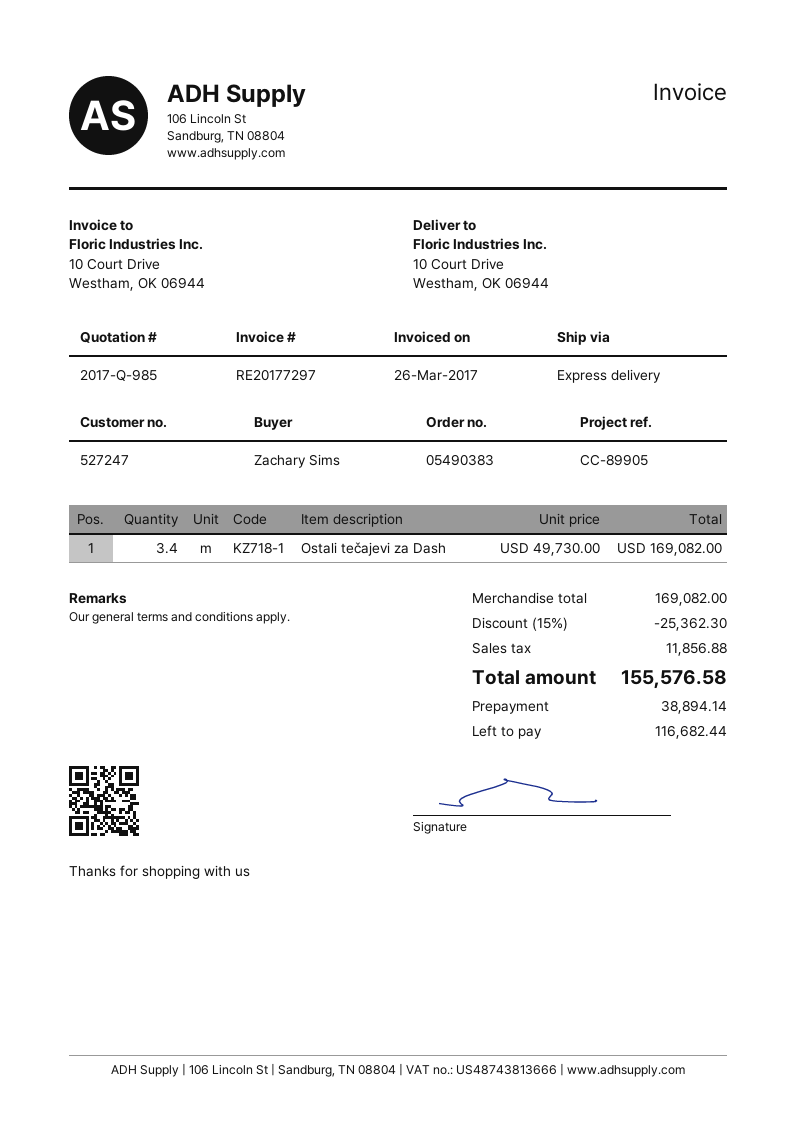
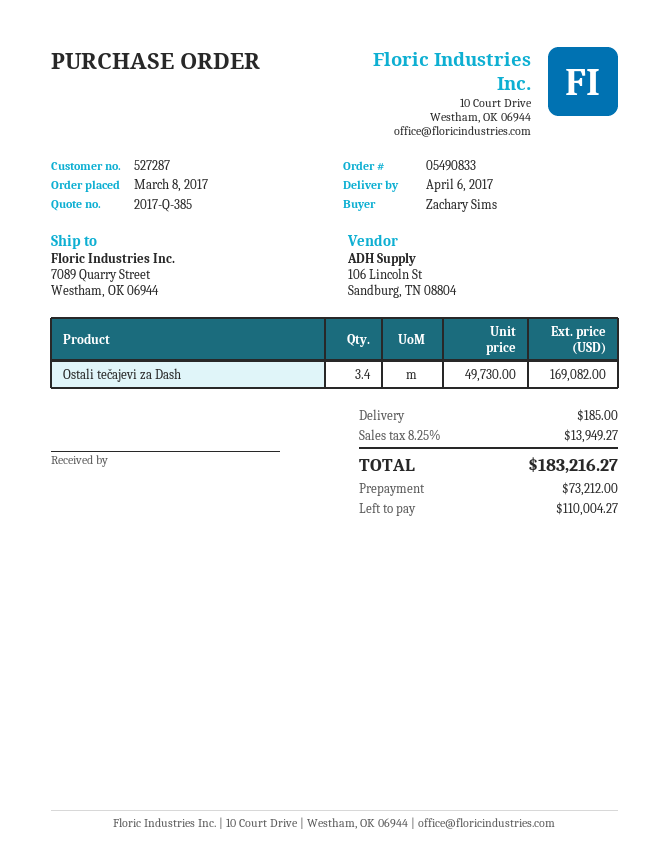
quote number: 2017-Q-985 -> 2017-Q-385
order number: 05490383 -> 05490833
customer number: 527247 -> 527287
ship to: 10 Court Drive, Westham, OK 06944 -> 7089 Quarry Street, Westham, OK 06944
discount: 15% = 25362.30 -> none
shipping: none -> 185.00
tax: 11856.88 -> 13949.27
total: 155576.58 -> 183216.27
deposit: 38894.14 -> 73212.00
balance: 116682.44 -> 110004.27

